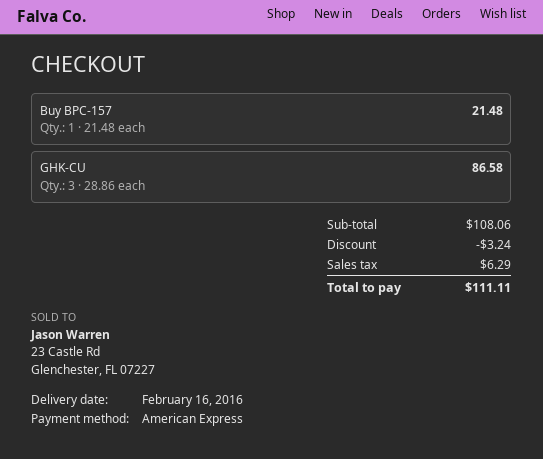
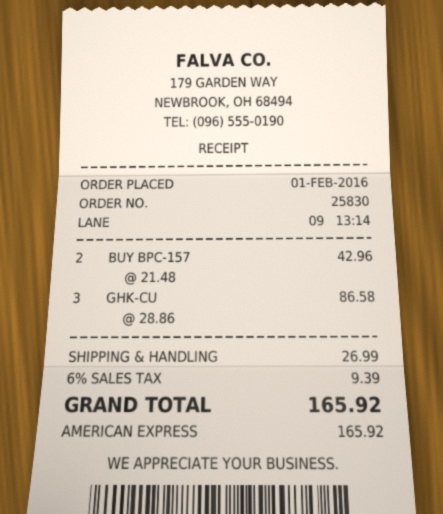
Buy BPC-157: 1 x 21.48 = 21.48 -> 2 x 21.48 = 42.96
discount: 3.24 -> none
shipping: none -> 26.99
tax: 6.29 -> 9.39
total: 111.11 -> 165.92

